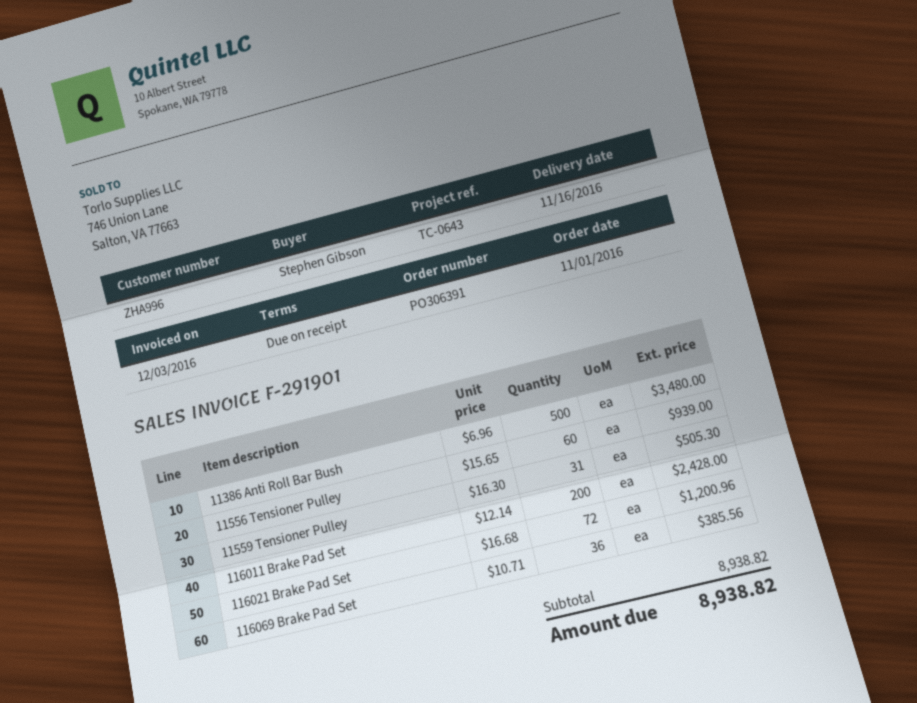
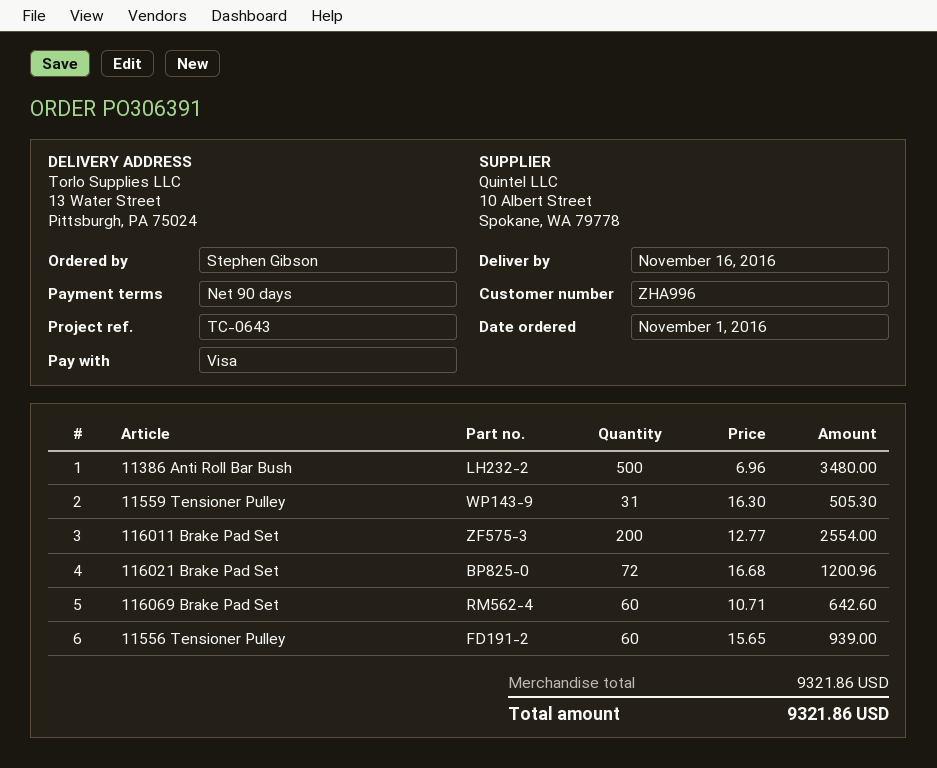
payment terms: on receipt -> 90 days
116011 Brake Pad Set: 200 x 12.14 = 2428.00 -> 200 x 12.77 = 2554.00
116069 Brake Pad Set: 36 x 10.71 = 385.56 -> 60 x 10.71 = 642.60
subtotal: 8938.82 -> 9321.86
total: 8938.82 -> 9321.86

